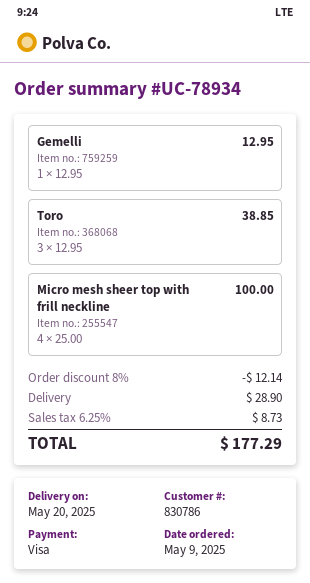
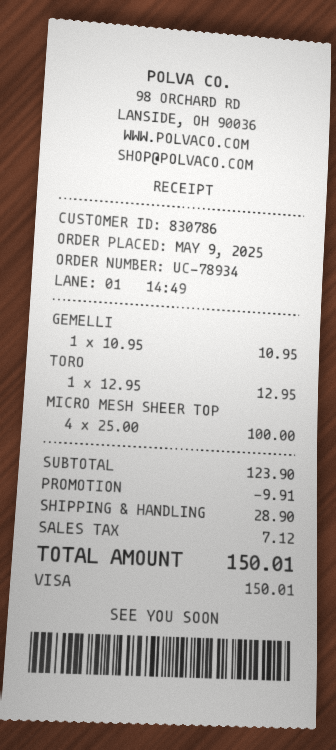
Gemelli: 1 x 12.95 = 12.95 -> 1 x 10.95 = 10.95
Toro: 3 x 12.95 = 38.85 -> 1 x 12.95 = 12.95
discount: 12.14 -> 9.91
tax: 8.73 -> 7.12
total: 177.29 -> 150.01

